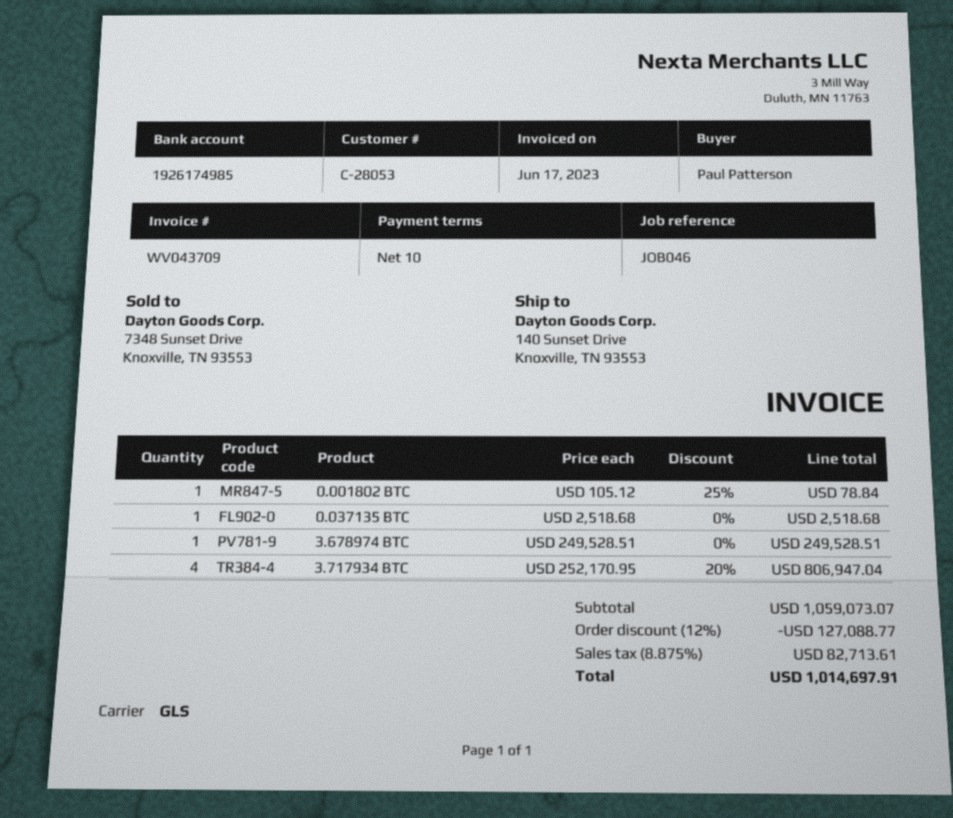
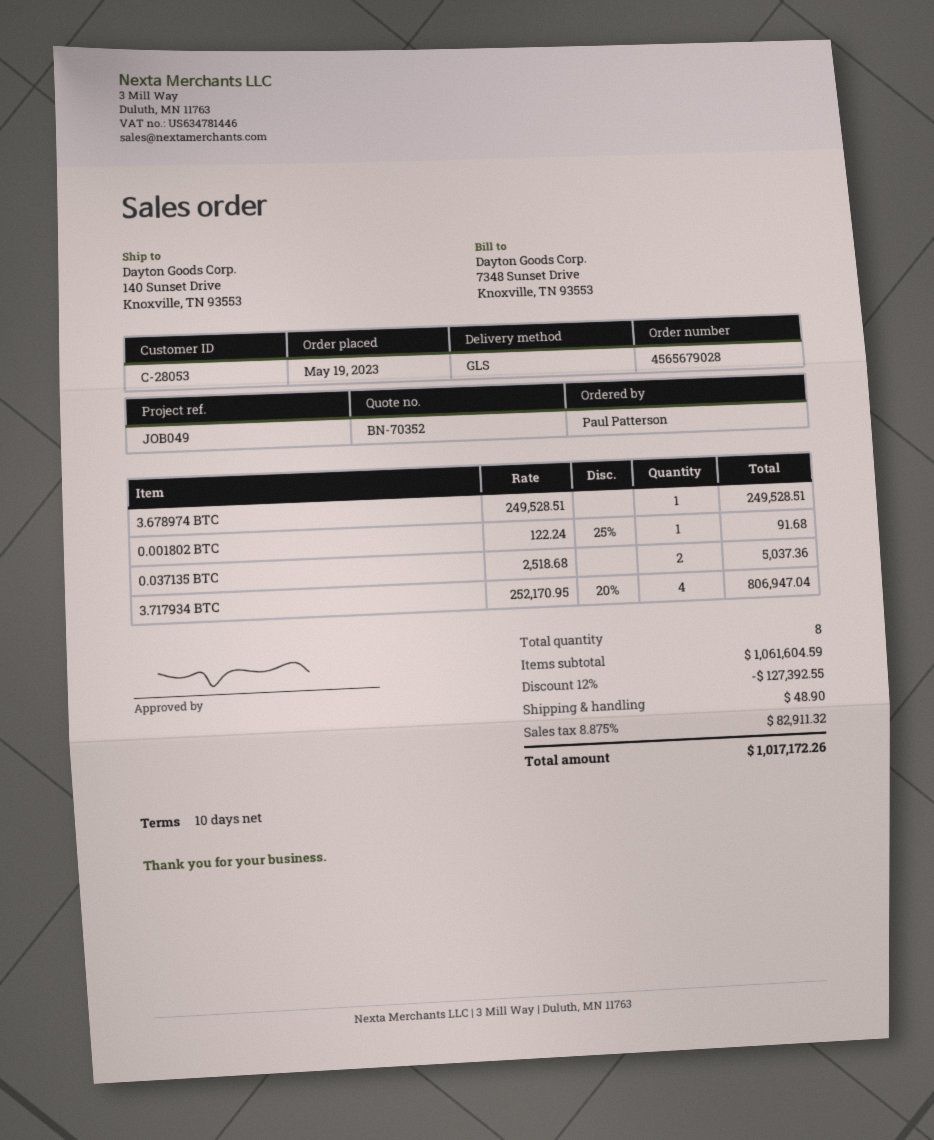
reference: JOB046 -> JOB049
0.001802 BTC: 1 x 105.12 - 25% = 78.84 -> 1 x 122.24 - 25% = 91.68
0.037135 BTC: 1 x 2518.68 = 2518.68 -> 2 x 2518.68 = 5037.36
subtotal: 1059073.07 -> 1061604.59
discount: 12% = 127088.77 -> 12% = 127392.55
shipping: none -> 48.90
tax: 8.875% = 82713.61 -> 8.875% = 82911.32
total: 1014697.91 -> 1017172.26

